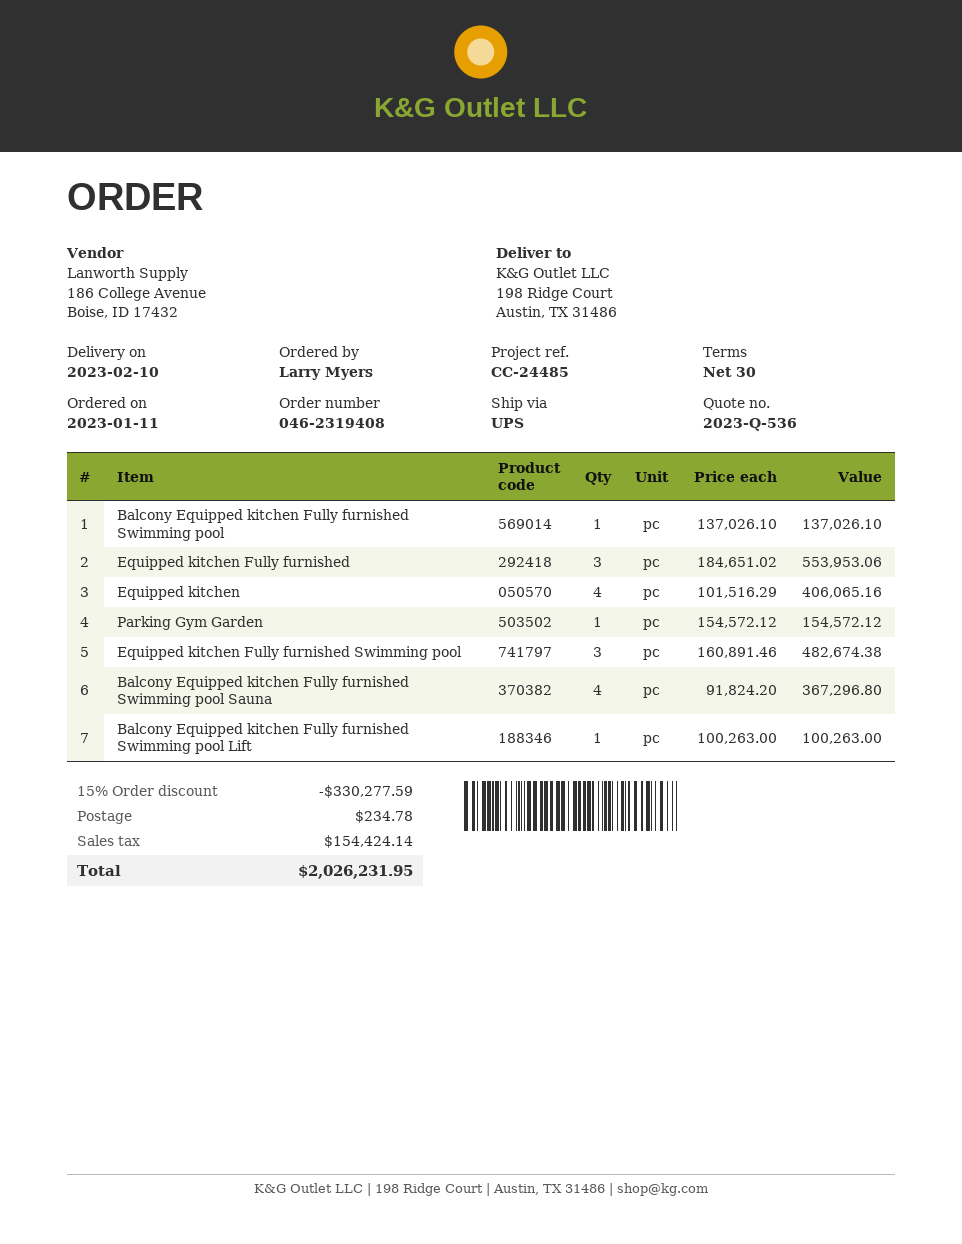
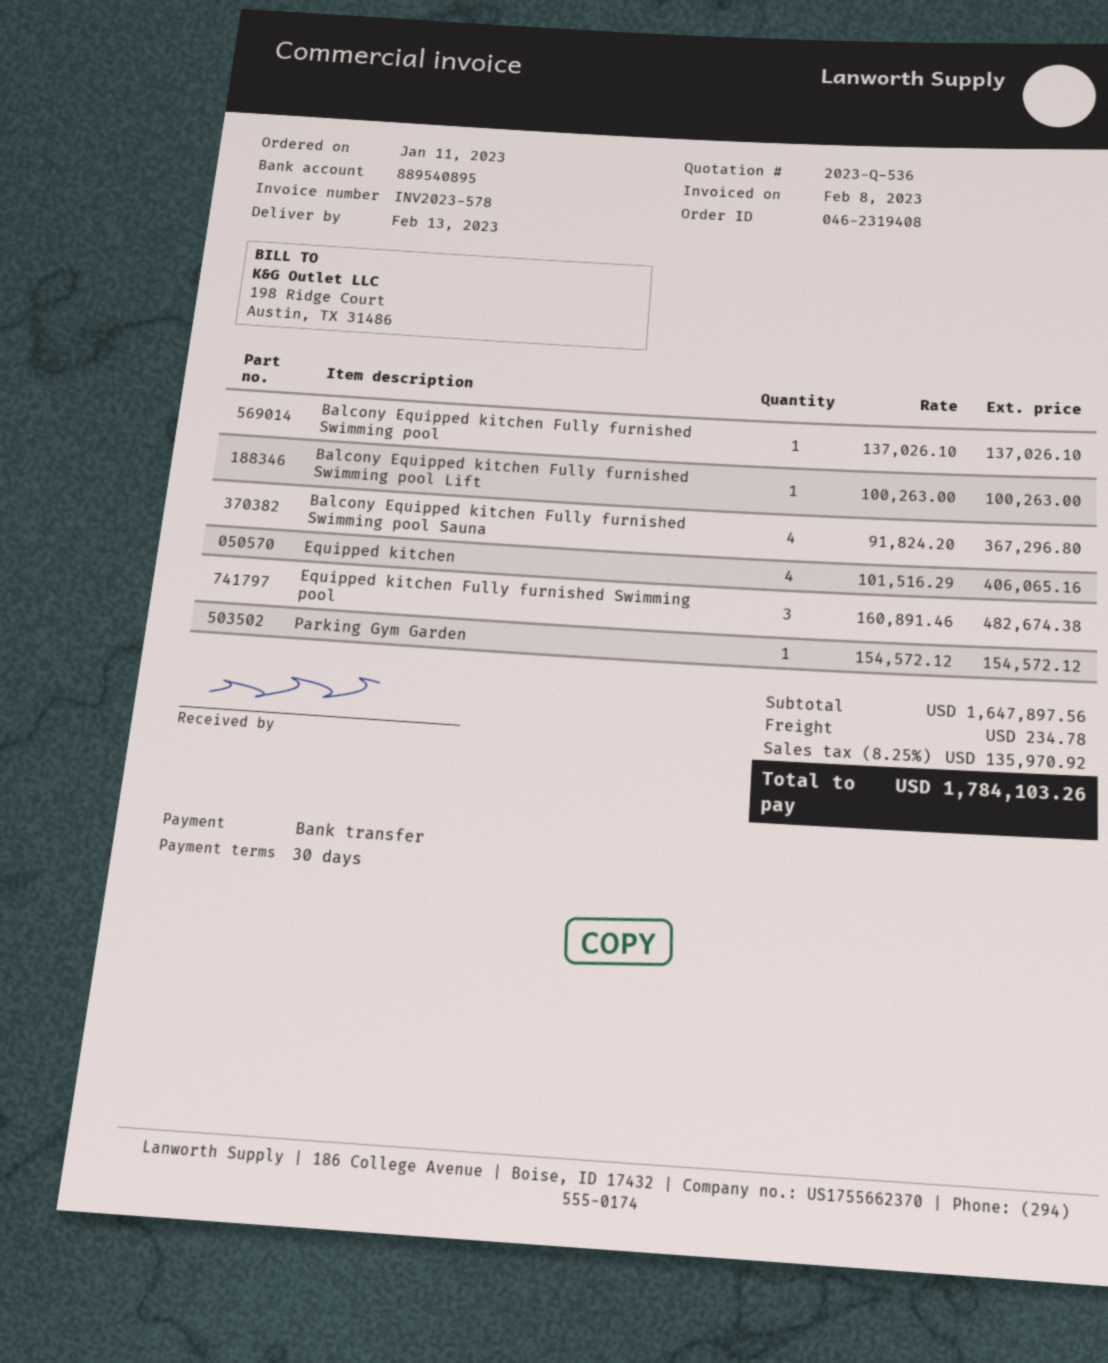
delivery date: 2023-02-10 -> 2023-02-13
Equipped kitchen Fully furnished: 3 x 184651.02 = 553953.06 -> none
discount: 15% = 330277.59 -> none
tax: 154424.14 -> 135970.92
total: 2026231.95 -> 1784103.26

